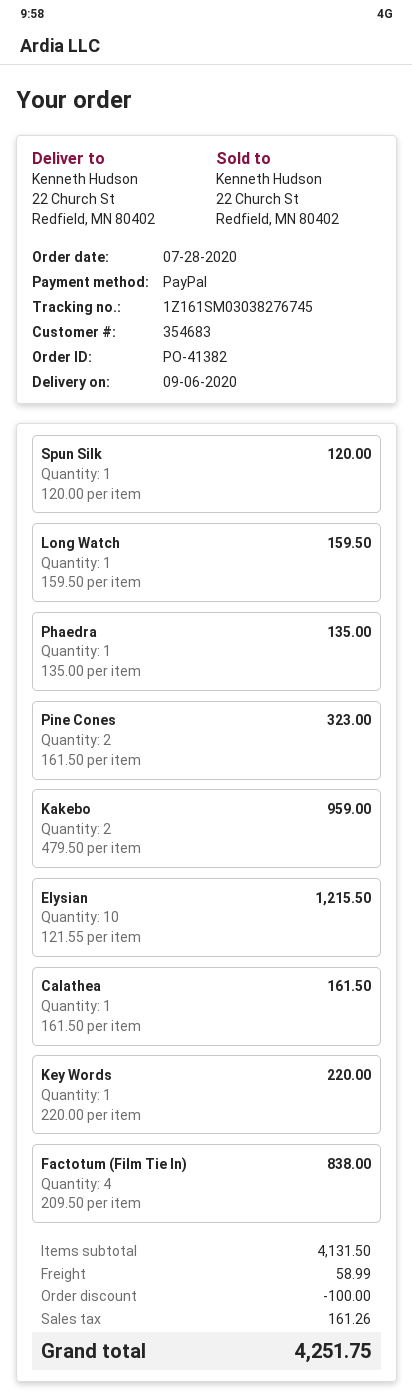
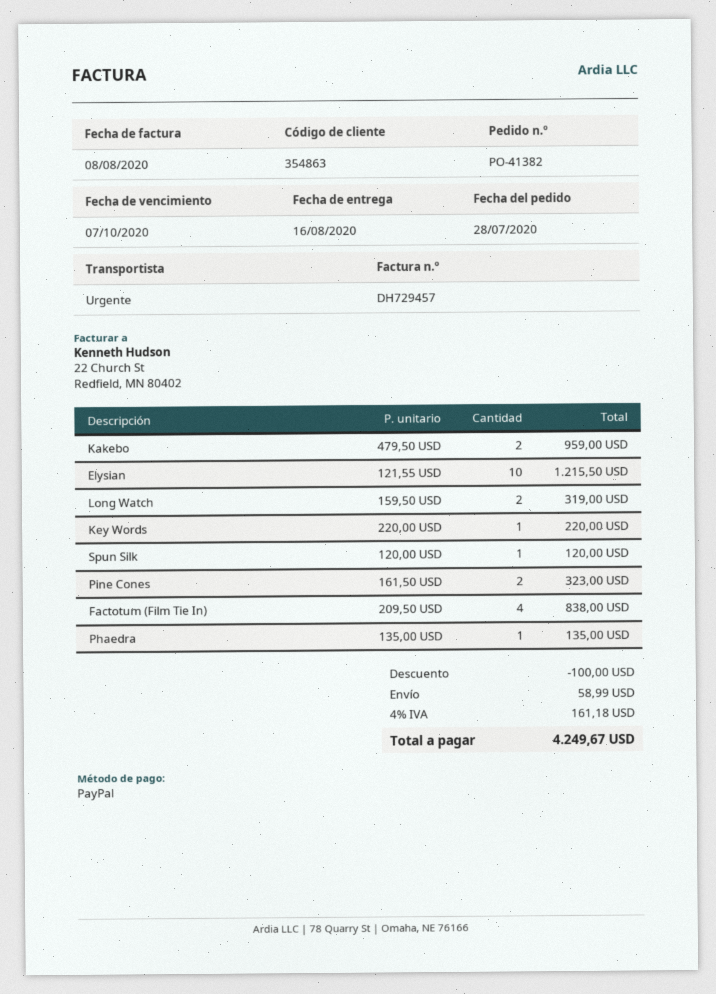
delivery date: 2020-09-06 -> 2020-08-16
customer number: 354683 -> 354863
Long Watch: 1 x 159.50 = 159.50 -> 2 x 159.50 = 319.00
Calathea: 1 x 161.50 = 161.50 -> none
tax: 161.26 -> 161.18
total: 4251.75 -> 4249.67

